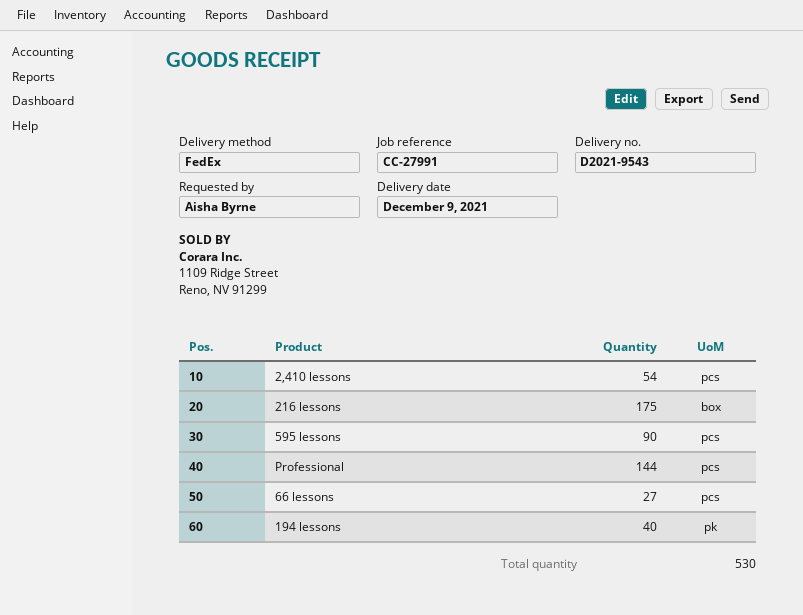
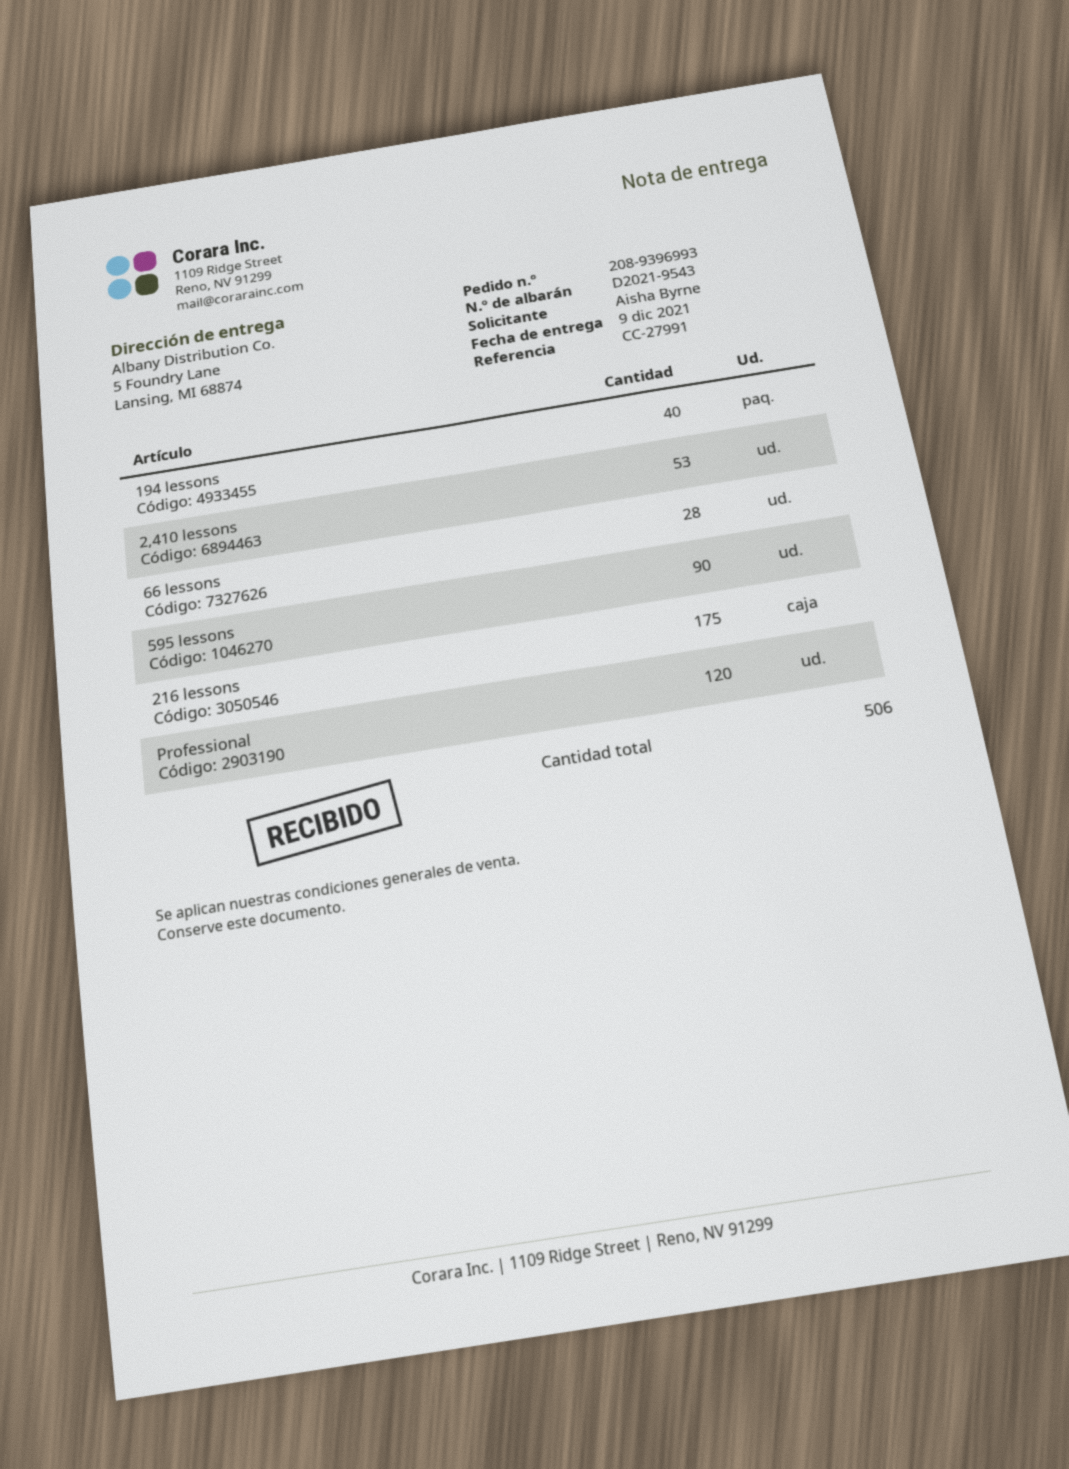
2,410 lessons: 54 -> 53
Professional: 144 -> 120
66 lessons: 27 -> 28
total quantity: 530 -> 506

